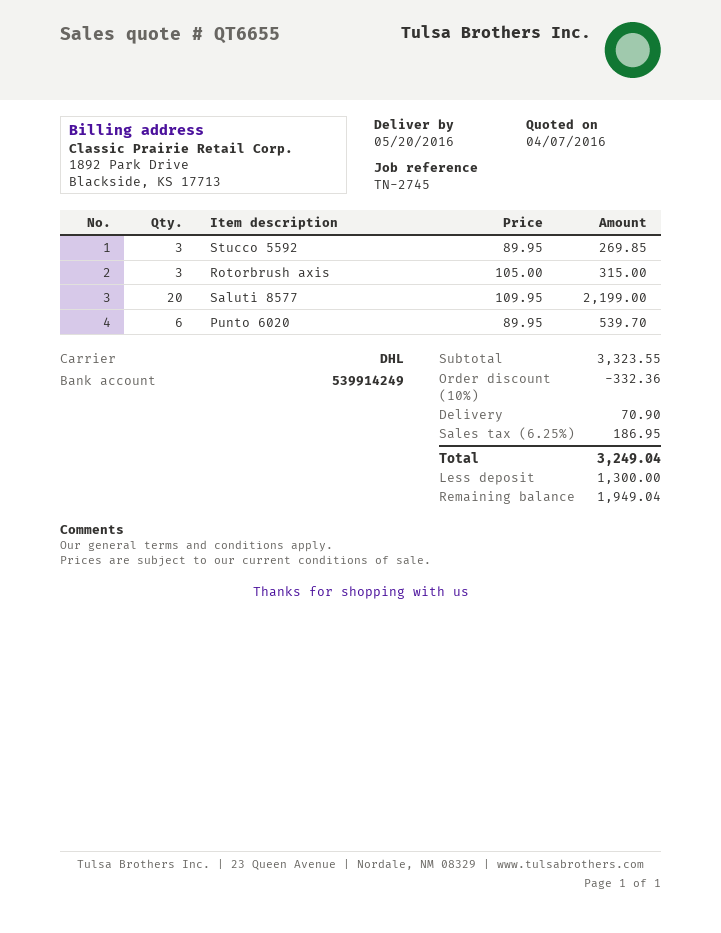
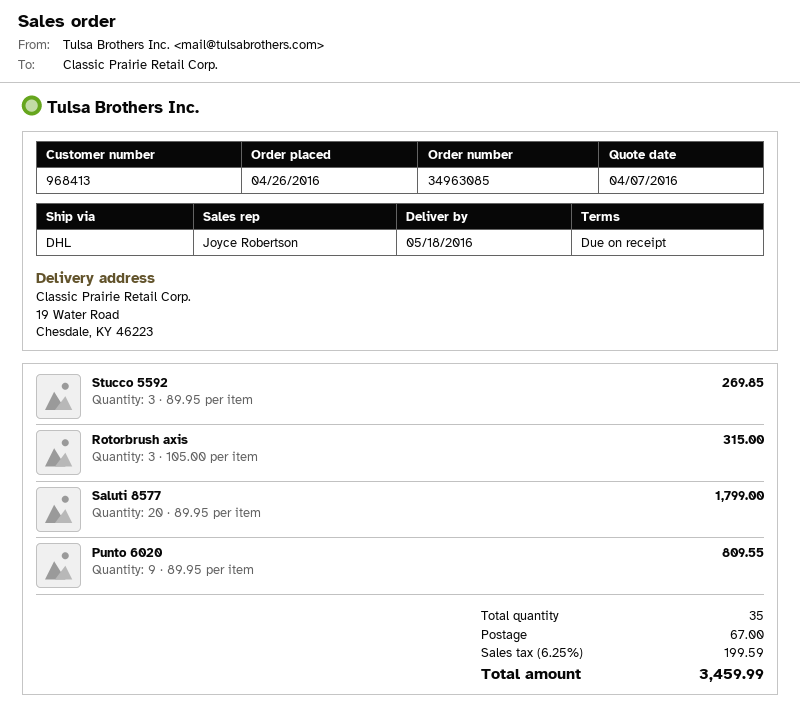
delivery date: 2016-05-20 -> 2016-05-18
Saluti 8577: 20 x 109.95 = 2199.00 -> 20 x 89.95 = 1799.00
Punto 6020: 6 x 89.95 = 539.70 -> 9 x 89.95 = 809.55
discount: 10% = 332.36 -> none
shipping: 70.90 -> 67.00
tax: 6.25% = 186.95 -> 6.25% = 199.59
total: 3249.04 -> 3459.99

